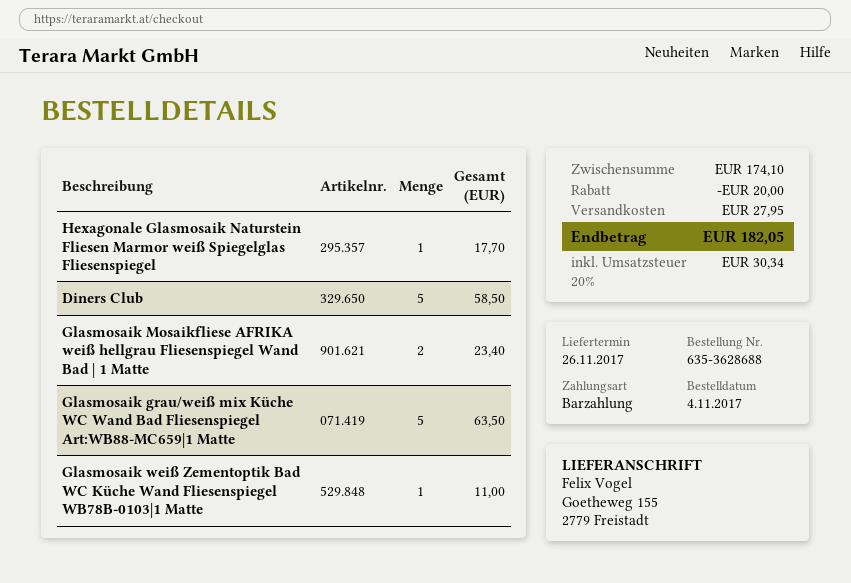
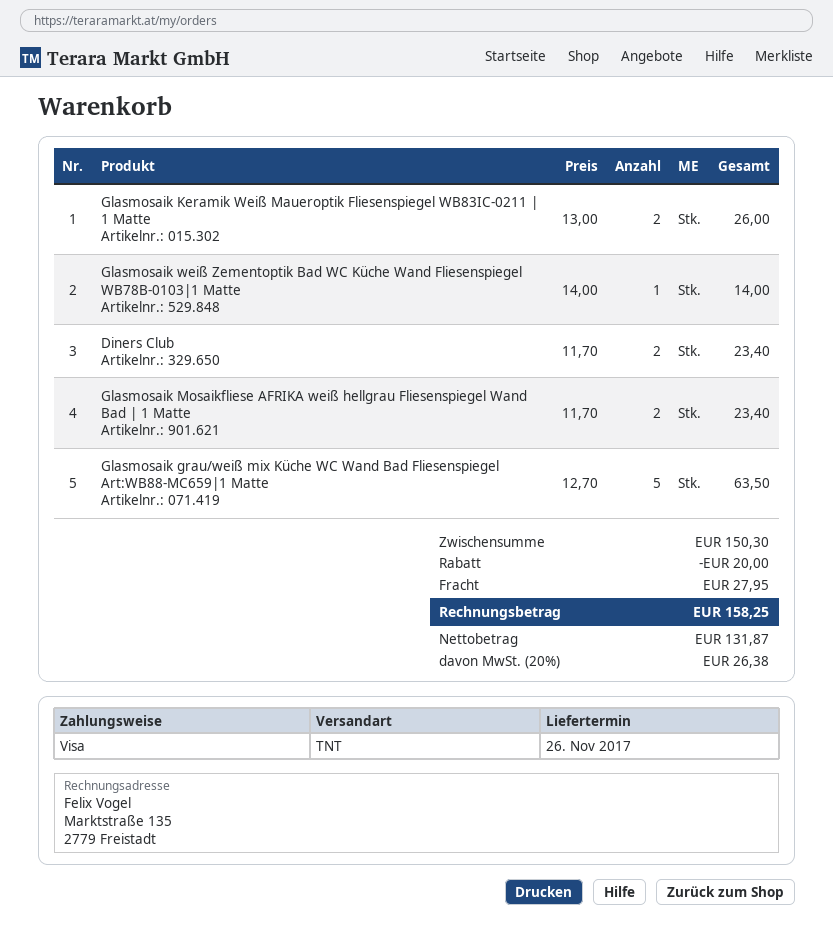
payment method: cash -> Visa
Hexagonale Glasmosaik Naturstein Fliesen Marmor weiß Spiegelglas Fliesenspiegel: 1 for 17.70 -> none
Diners Club: 5 for 58.50 -> 2 for 23.40
Glasmosaik weiß Zementoptik Bad WC Küche Wand Fliesenspiegel WB78B-0103|1 Matte: 1 for 11.00 -> 1 for 14.00
Glasmosaik Keramik Weiß Maueroptik Fliesenspiegel WB83IC-0211 | 1 Matte: none -> 2 for 26.00
subtotal: 174.10 -> 150.30
tax: 20% = 30.34 -> 20% = 26.38
total: 182.05 -> 158.25

